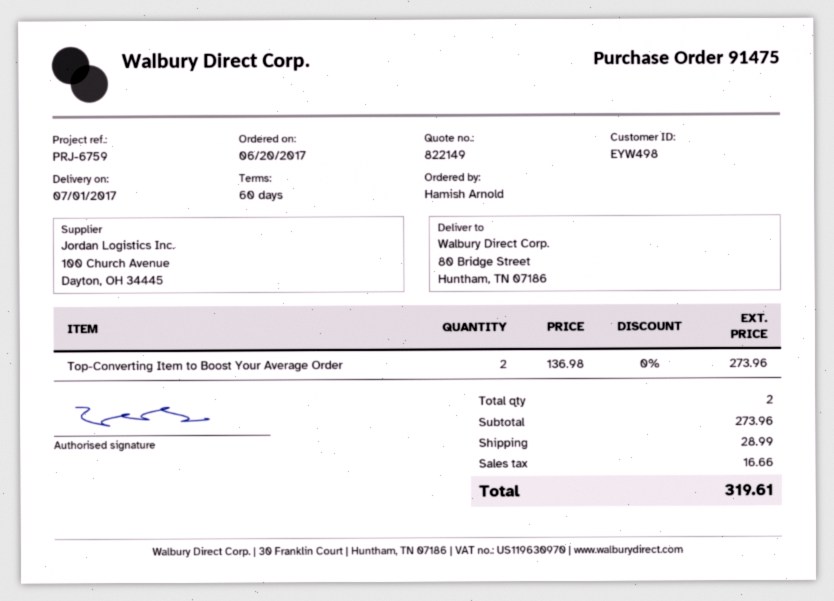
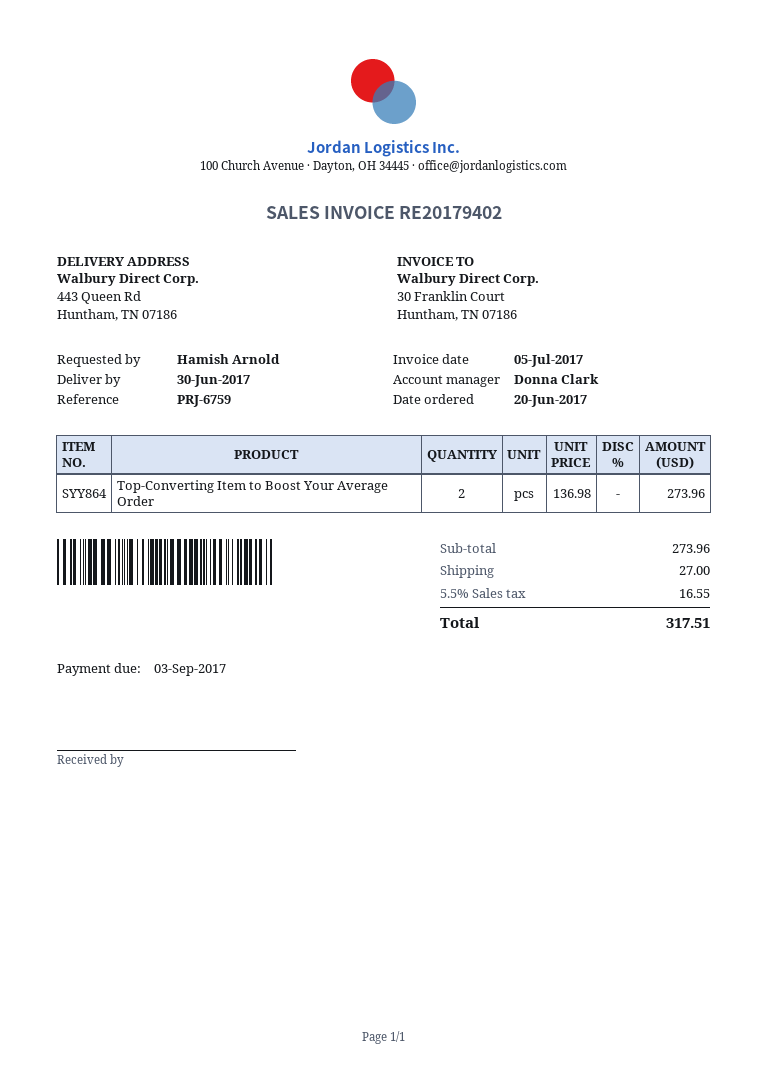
delivery date: 2017-07-01 -> 2017-06-30
ship to: 80 Bridge Street, Huntham, TN 07186 -> 443 Queen Rd, Huntham, TN 07186
shipping: 28.99 -> 27.00
tax: 16.66 -> 16.55
total: 319.61 -> 317.51

